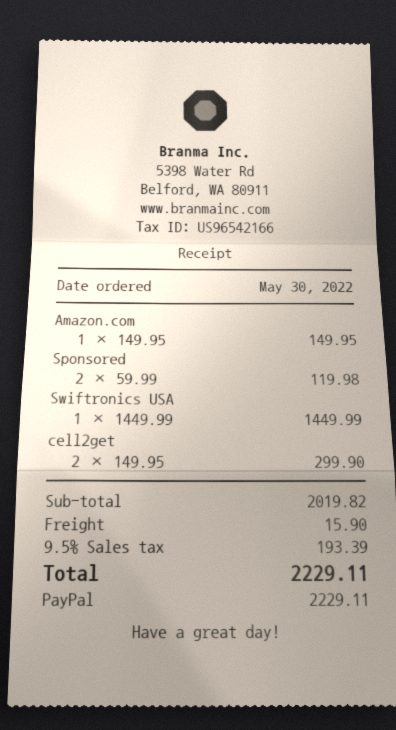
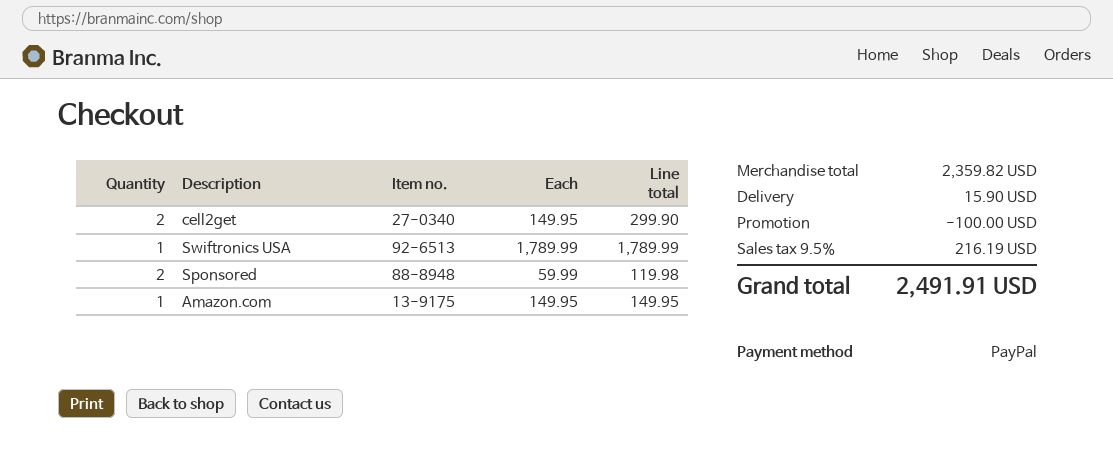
Swiftronics USA: 1 x 1449.99 = 1449.99 -> 1 x 1789.99 = 1789.99
subtotal: 2019.82 -> 2359.82
discount: none -> 100.00
tax: 9.5% = 193.39 -> 9.5% = 216.19
total: 2229.11 -> 2491.91

